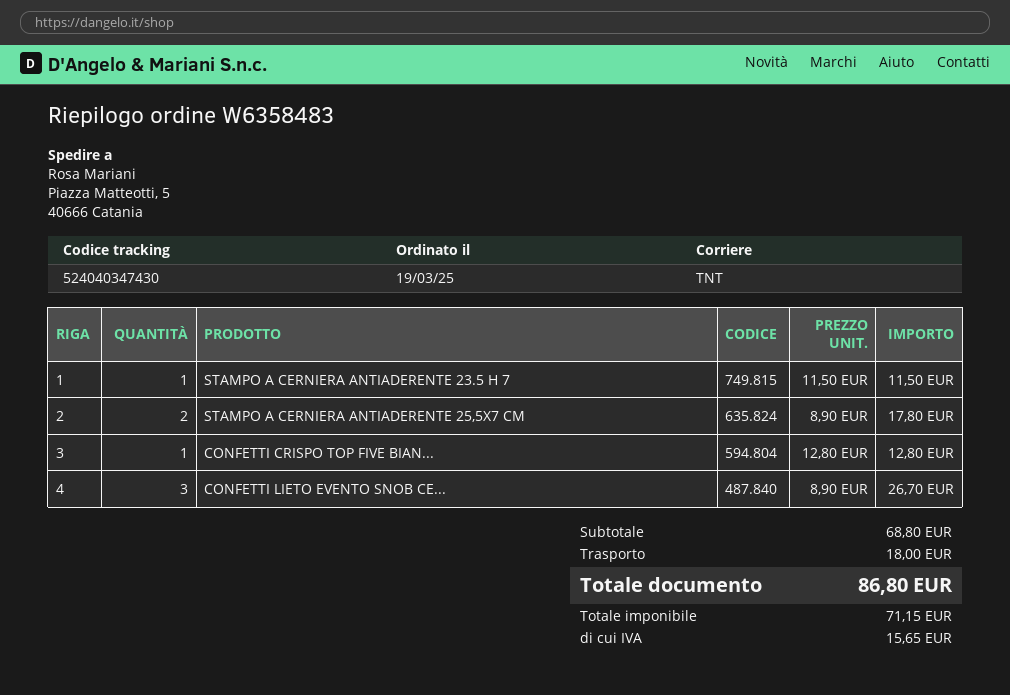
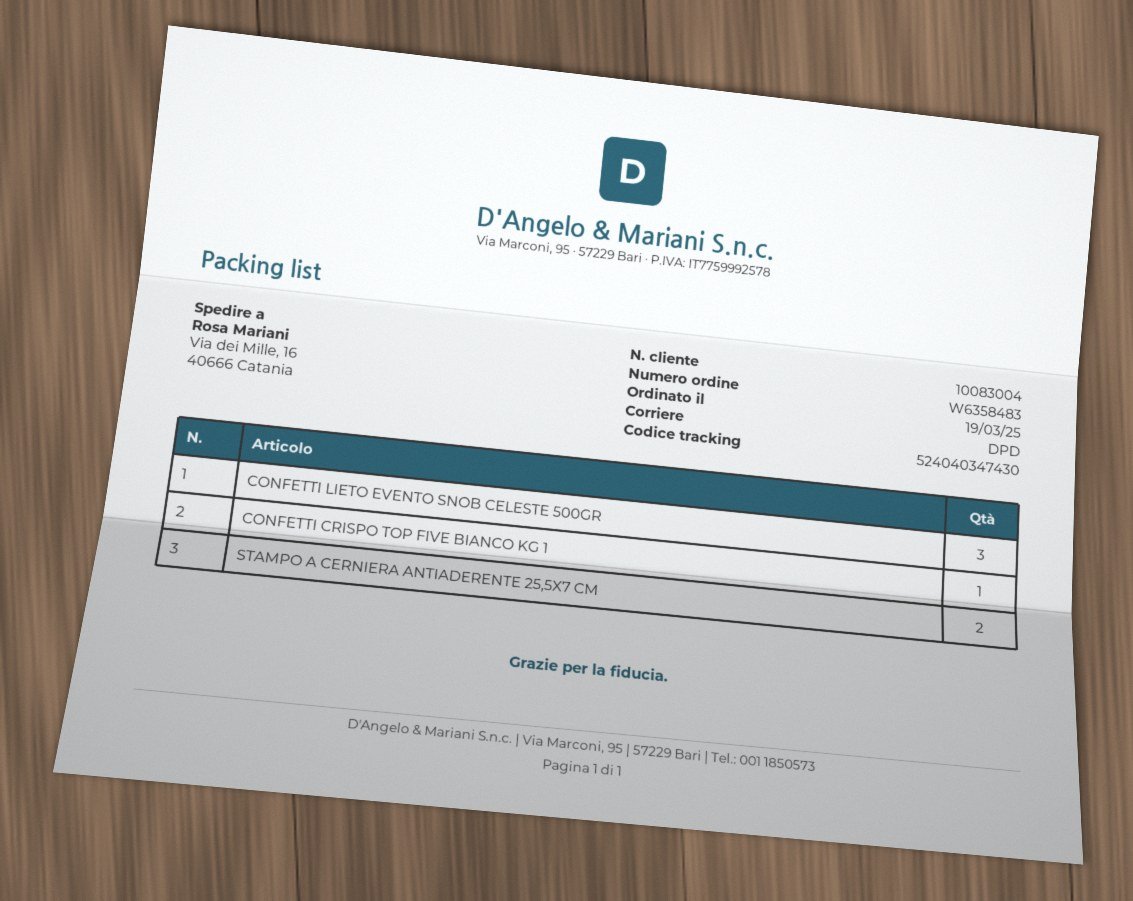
shipping method: TNT -> DPD
ship to: Piazza Matteotti, 5, 40666 Catania -> Via dei Mille, 16, 40666 Catania
STAMPO A CERNIERA ANTIADERENTE 23.5 H 7: 1 -> none

